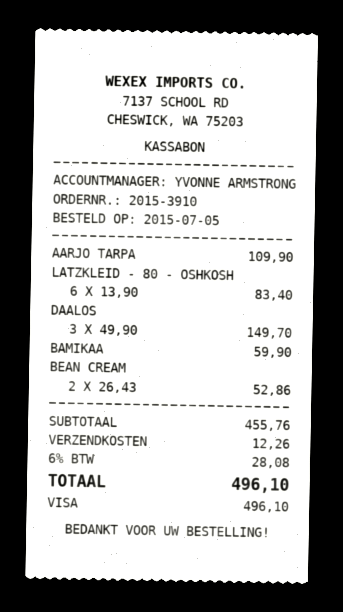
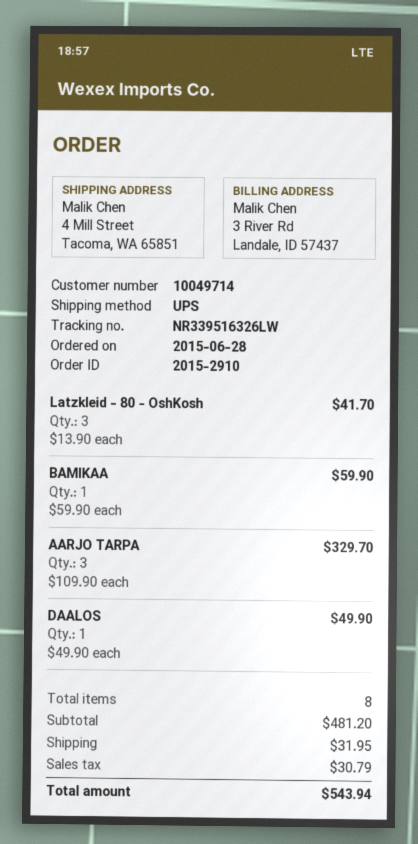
order number: 2015-3910 -> 2015-2910
order date: 2015-07-05 -> 2015-06-28
AARJO TARPA: 1 x 109.90 = 109.90 -> 3 x 109.90 = 329.70
LATZKLEID - 80 - OSHKOSH: 6 x 13.90 = 83.40 -> 3 x 13.90 = 41.70
DAALOS: 3 x 49.90 = 149.70 -> 1 x 49.90 = 49.90
BEAN CREAM: 2 x 26.43 = 52.86 -> none
subtotal: 455.76 -> 481.20
shipping: 12.26 -> 31.95
tax: 28.08 -> 30.79
total: 496.10 -> 543.94

